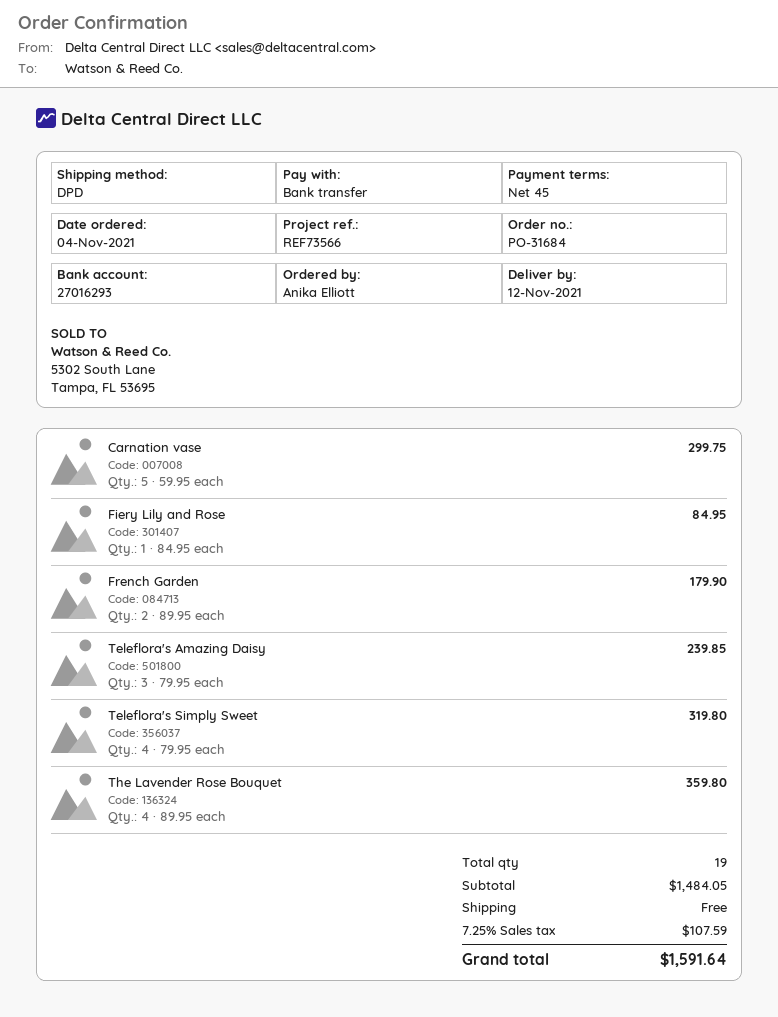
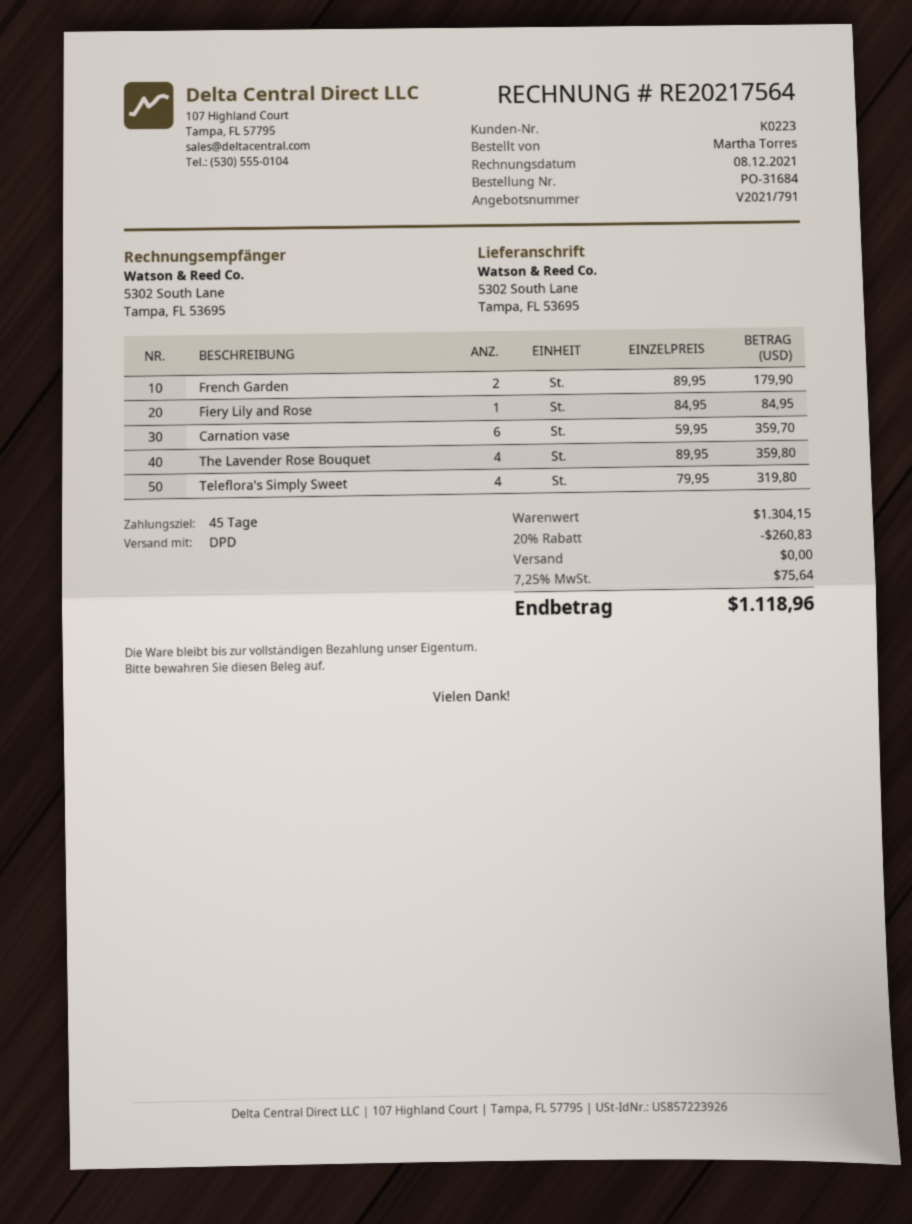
ordered by: Anika Elliott -> Martha Torres
Carnation vase: 5 x 59.95 = 299.75 -> 6 x 59.95 = 359.70
Teleflora's Amazing Daisy: 3 x 79.95 = 239.85 -> none
subtotal: 1484.05 -> 1304.15
discount: none -> 20% = 260.83
tax: 7.25% = 107.59 -> 7.25% = 75.64
total: 1591.64 -> 1118.96

